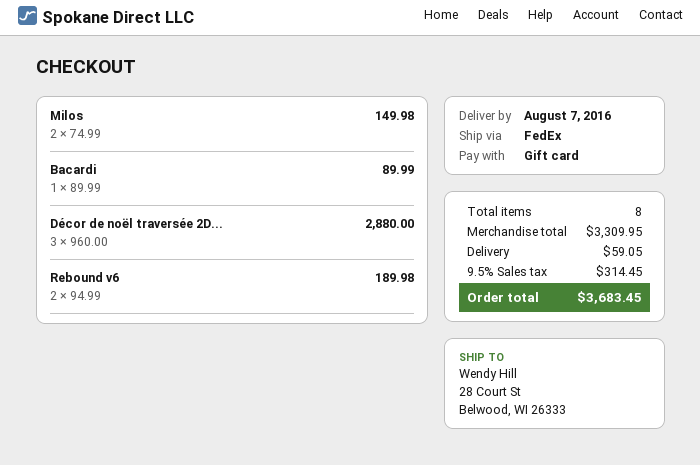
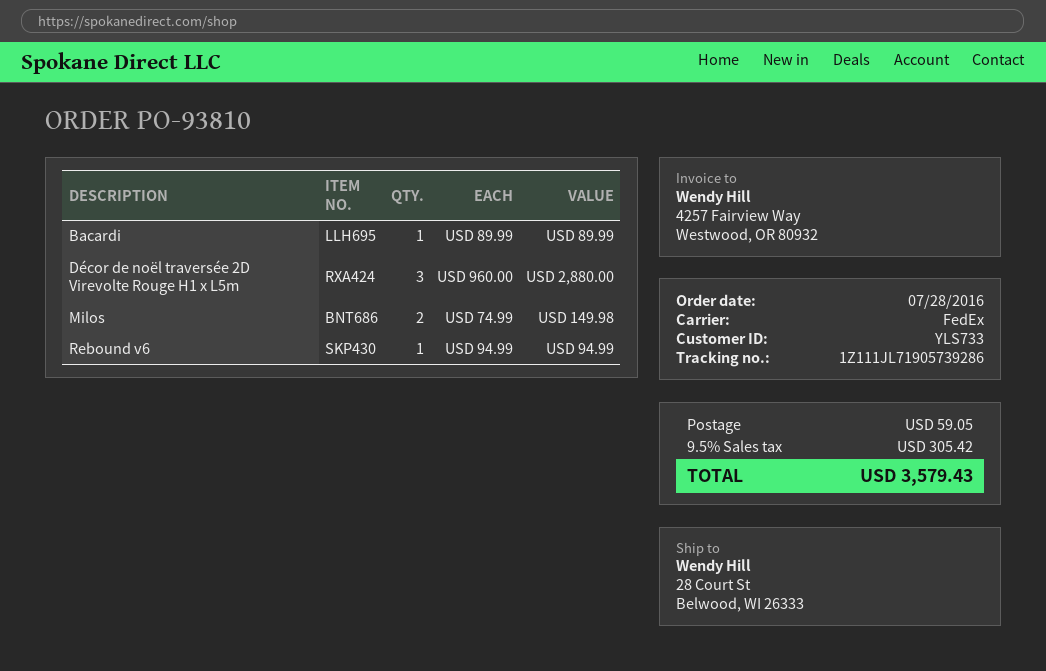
Rebound v6: 2 x 94.99 = 189.98 -> 1 x 94.99 = 94.99
tax: 9.5% = 314.45 -> 9.5% = 305.42
total: 3683.45 -> 3579.43

